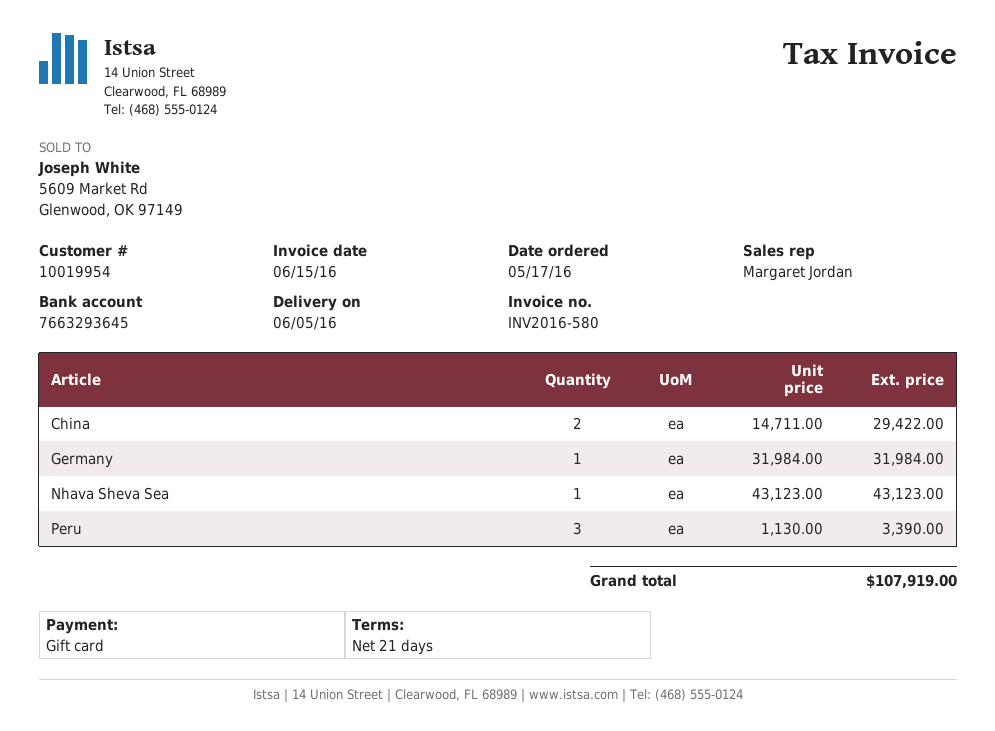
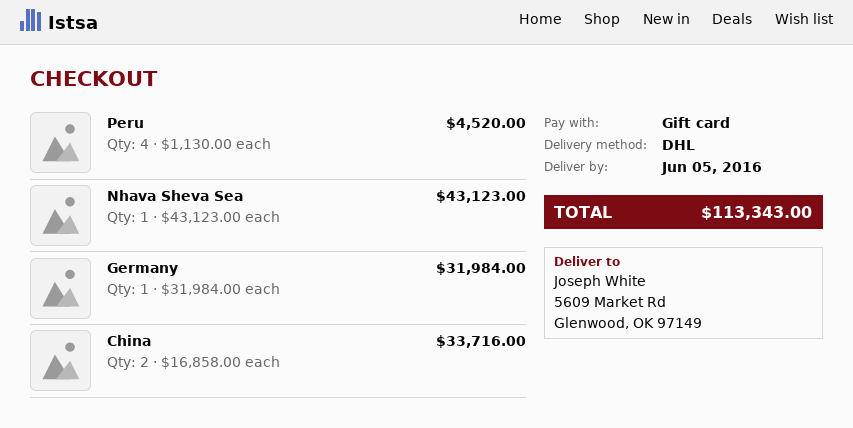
China: 2 x 14711.00 = 29422.00 -> 2 x 16858.00 = 33716.00
Peru: 3 x 1130.00 = 3390.00 -> 4 x 1130.00 = 4520.00
total: 107919.00 -> 113343.00

